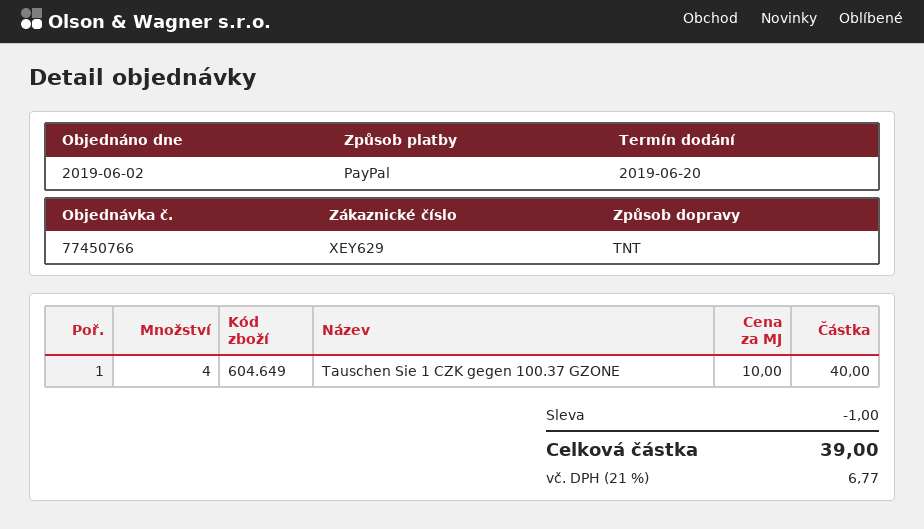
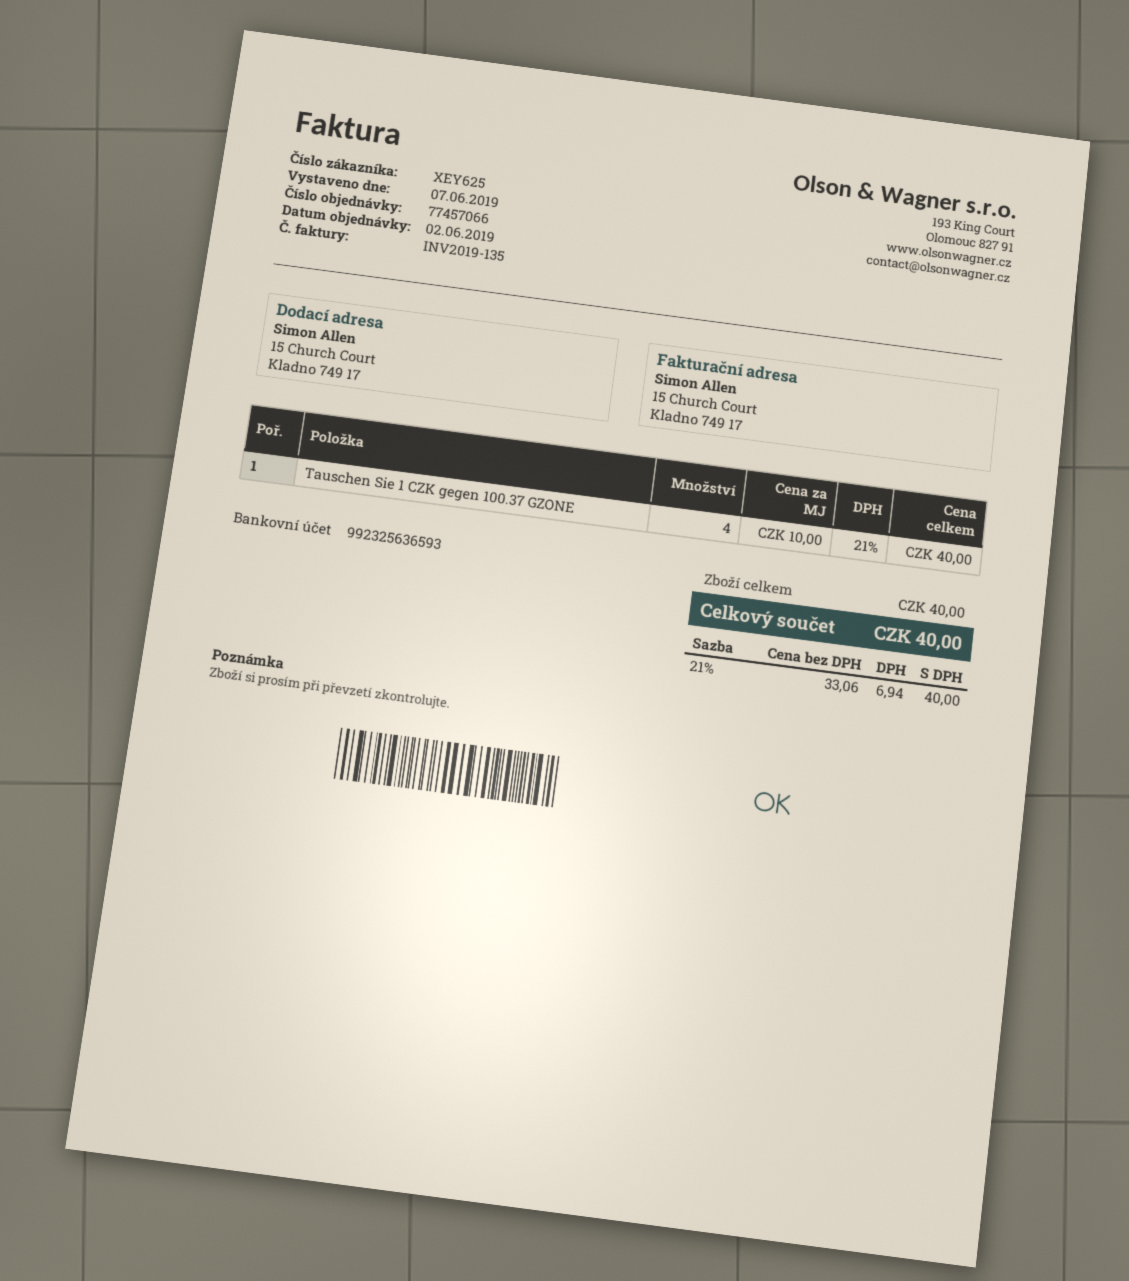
order number: 77450766 -> 77457066
customer number: XEY629 -> XEY625
discount: 1.00 -> none
tax: 21% = 6.77 -> 21% = 6.94
total: 39.00 -> 40.00

